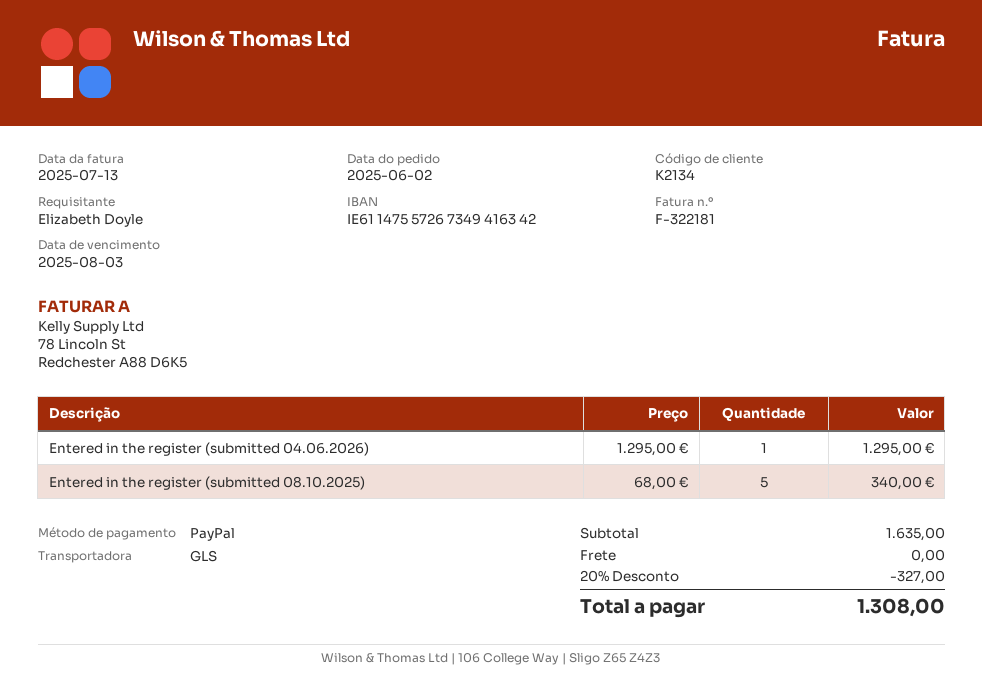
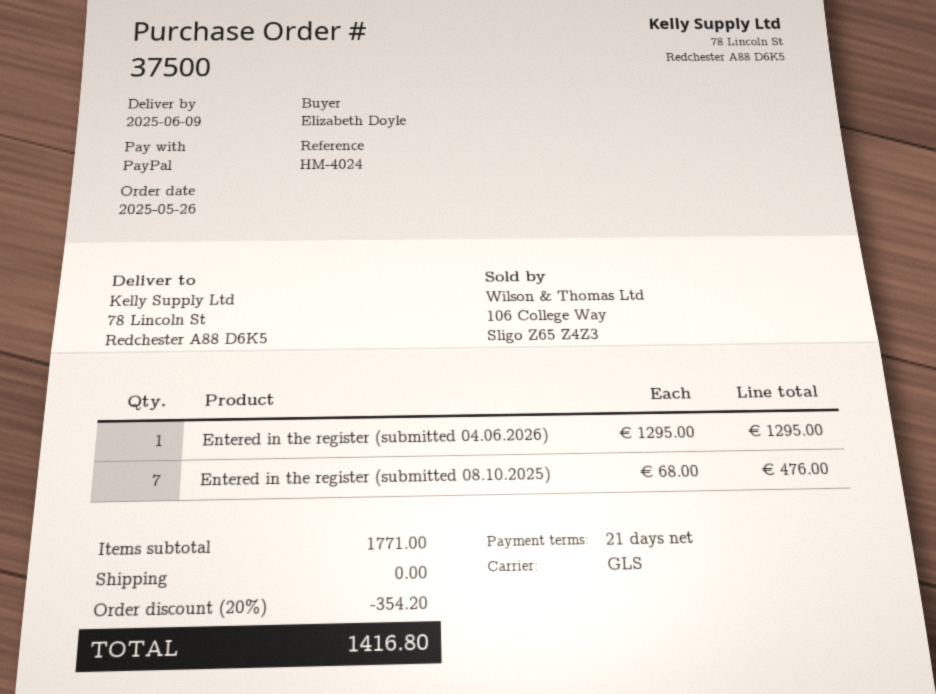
order date: 2025-06-02 -> 2025-05-26
Entered in the register (submitted 08.10.2025): 5 x 68.00 = 340.00 -> 7 x 68.00 = 476.00
subtotal: 1635.00 -> 1771.00
discount: 20% = 327.00 -> 20% = 354.20
total: 1308.00 -> 1416.80

